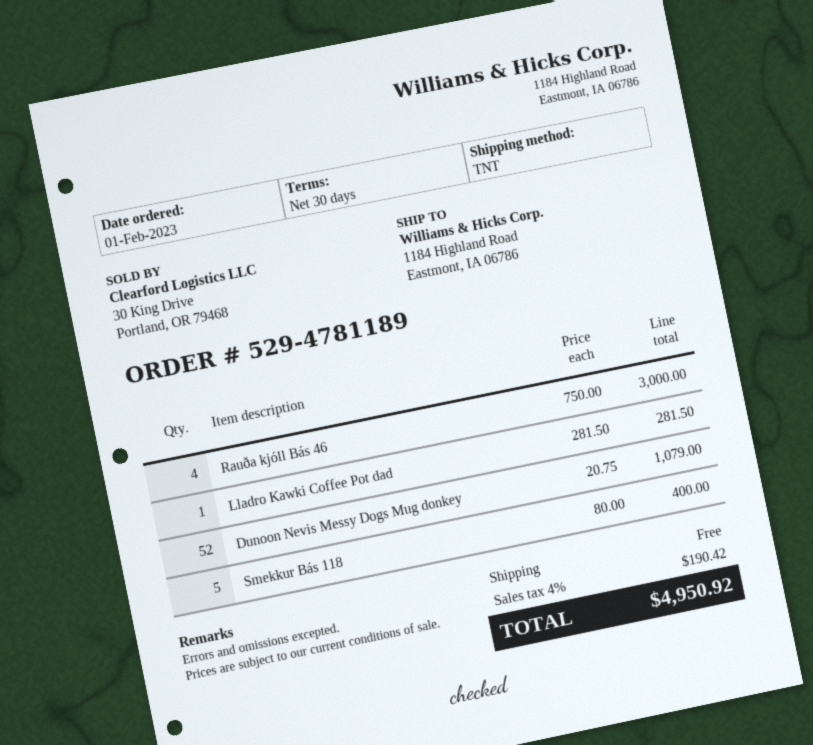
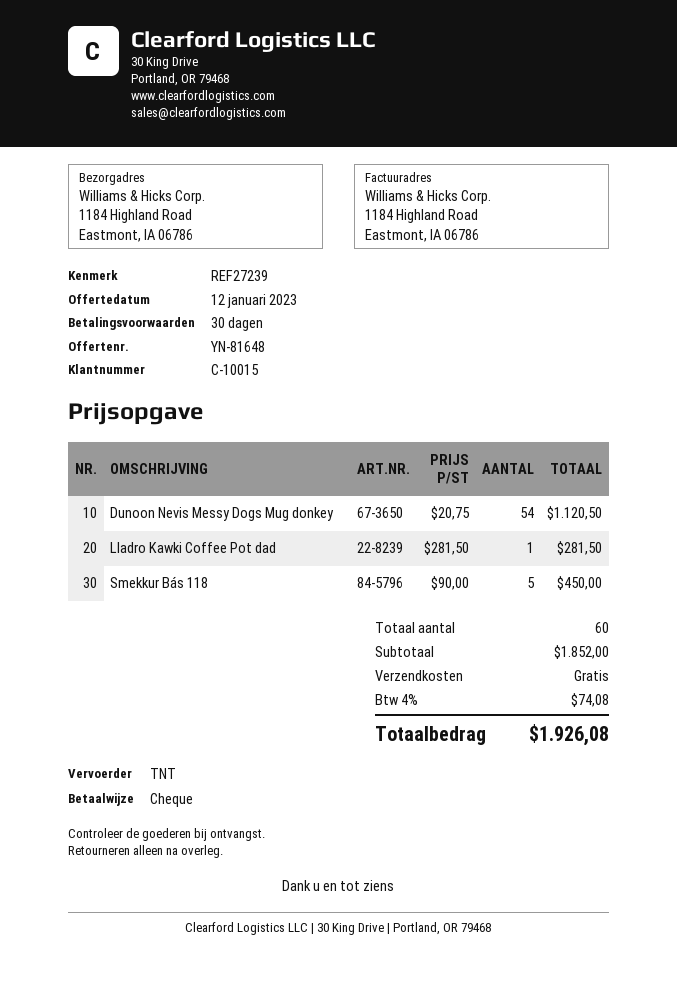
Rauða kjóll Bás 46: 4 x 750.00 = 3000.00 -> none
Dunoon Nevis Messy Dogs Mug donkey: 52 x 20.75 = 1079.00 -> 54 x 20.75 = 1120.50
Smekkur Bás 118: 5 x 80.00 = 400.00 -> 5 x 90.00 = 450.00
tax: 4% = 190.42 -> 4% = 74.08
total: 4950.92 -> 1926.08

